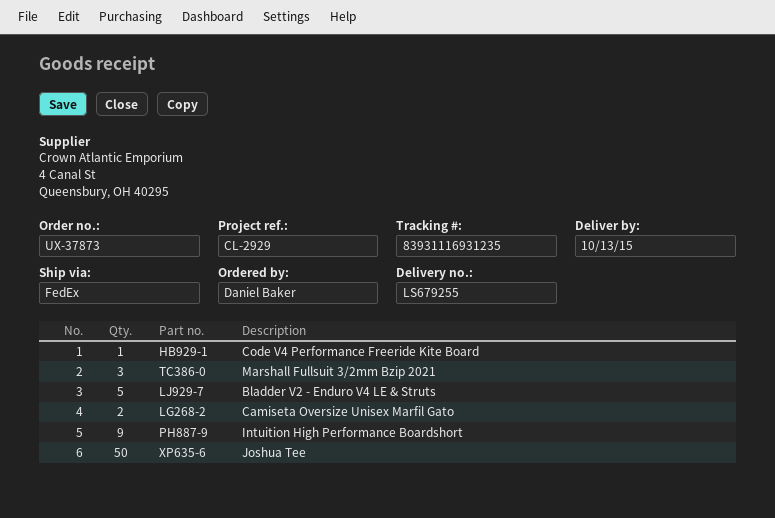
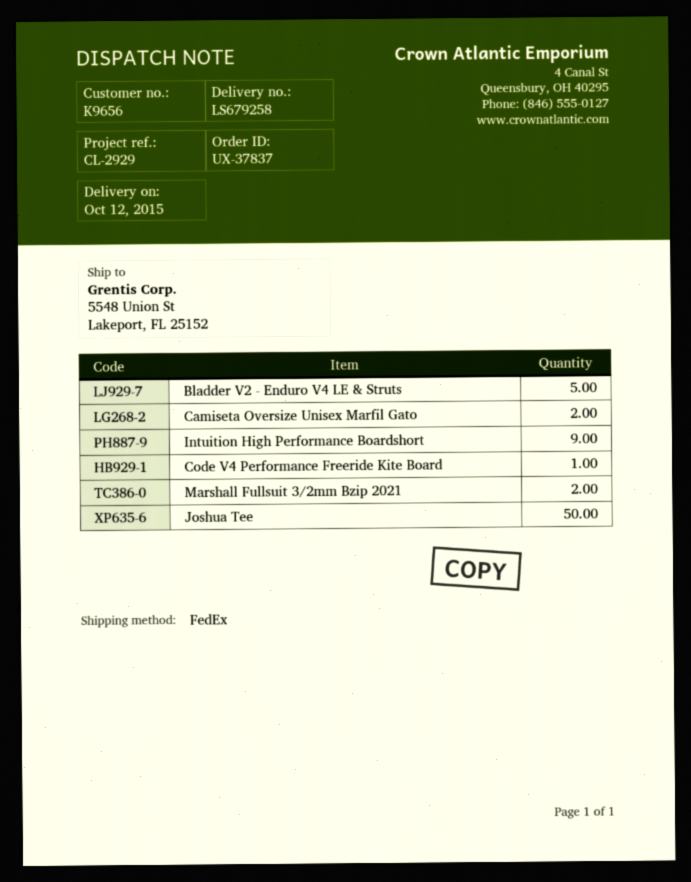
order number: UX-37873 -> UX-37837
delivery note number: LS679255 -> LS679258
delivery date: 2015-10-13 -> 2015-10-12
Marshall Fullsuit 3/2mm Bzip 2021: 3 -> 2

